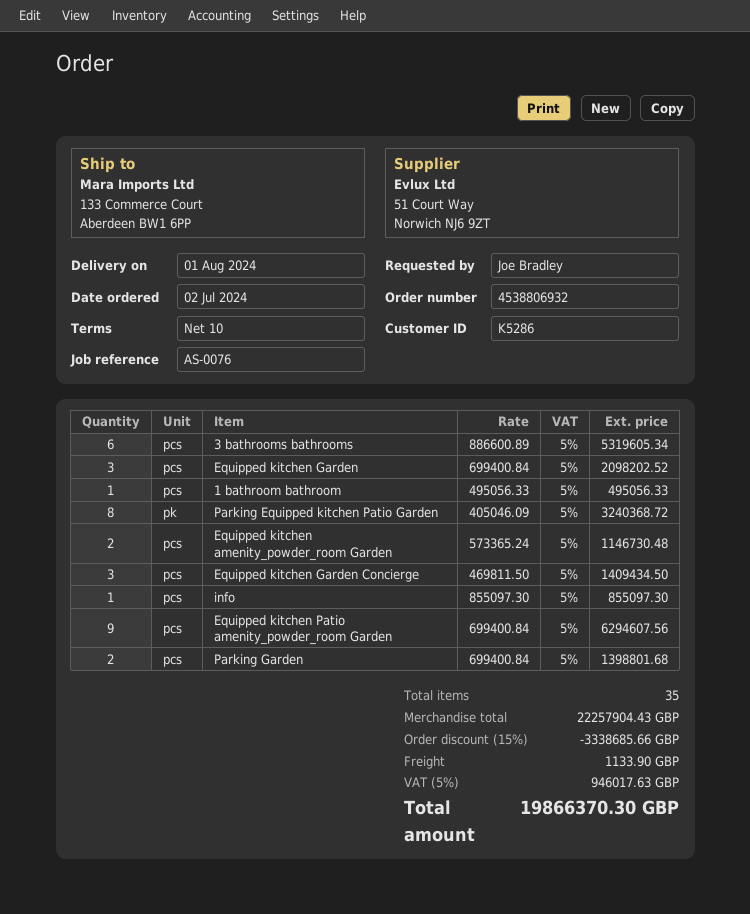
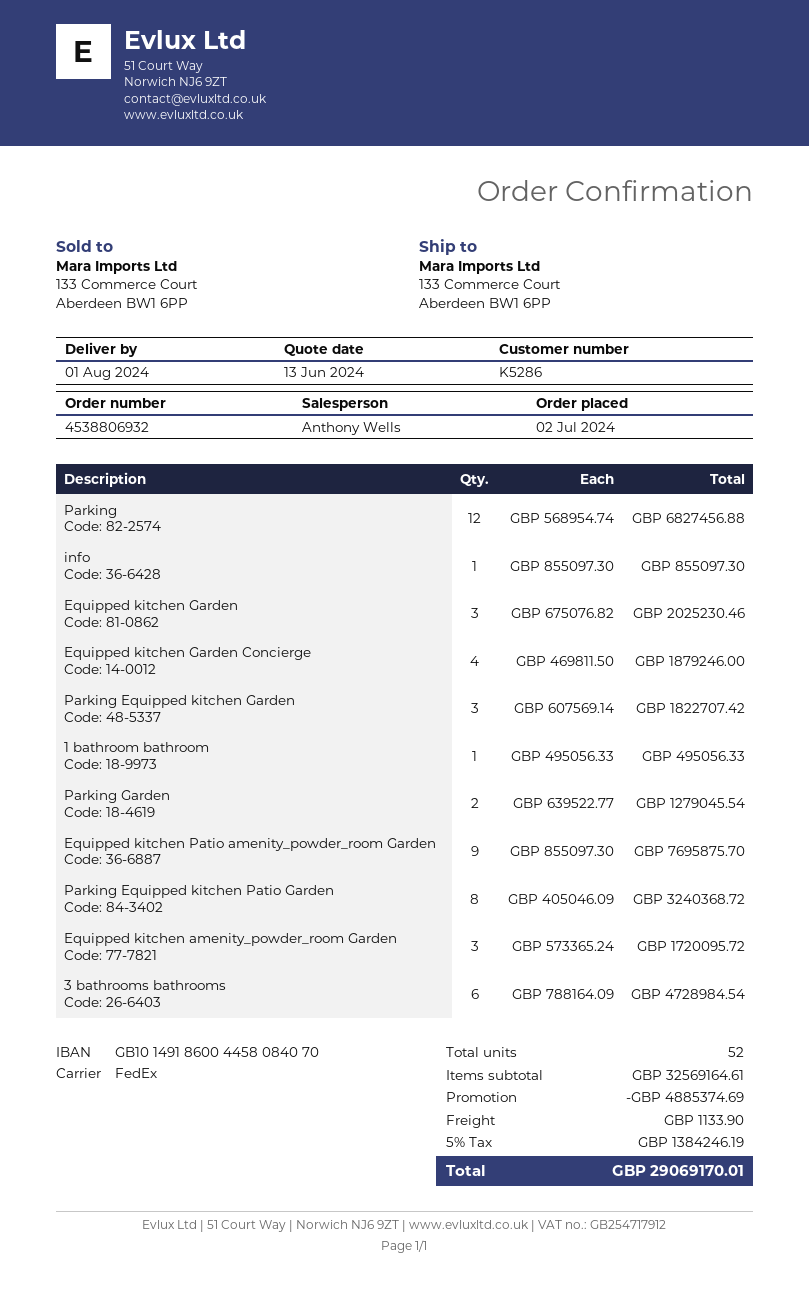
3 bathrooms bathrooms: 6 x 886600.89 = 5319605.34 -> 6 x 788164.09 = 4728984.54
Equipped kitchen Garden: 3 x 699400.84 = 2098202.52 -> 3 x 675076.82 = 2025230.46
Equipped kitchen amenity_powder_room Garden: 2 x 573365.24 = 1146730.48 -> 3 x 573365.24 = 1720095.72
Equipped kitchen Garden Concierge: 3 x 469811.50 = 1409434.50 -> 4 x 469811.50 = 1879246.00
Equipped kitchen Patio amenity_powder_room Garden: 9 x 699400.84 = 6294607.56 -> 9 x 855097.30 = 7695875.70
Parking Garden: 2 x 699400.84 = 1398801.68 -> 2 x 639522.77 = 1279045.54
Parking: none -> 12 x 568954.74 = 6827456.88
Parking Equipped kitchen Garden: none -> 3 x 607569.14 = 1822707.42
total quantity: 35 -> 52
subtotal: 22257904.43 -> 32569164.61
discount: 3338685.66 -> 4885374.69
tax: 5% = 946017.63 -> 5% = 1384246.19
total: 19866370.30 -> 29069170.01

